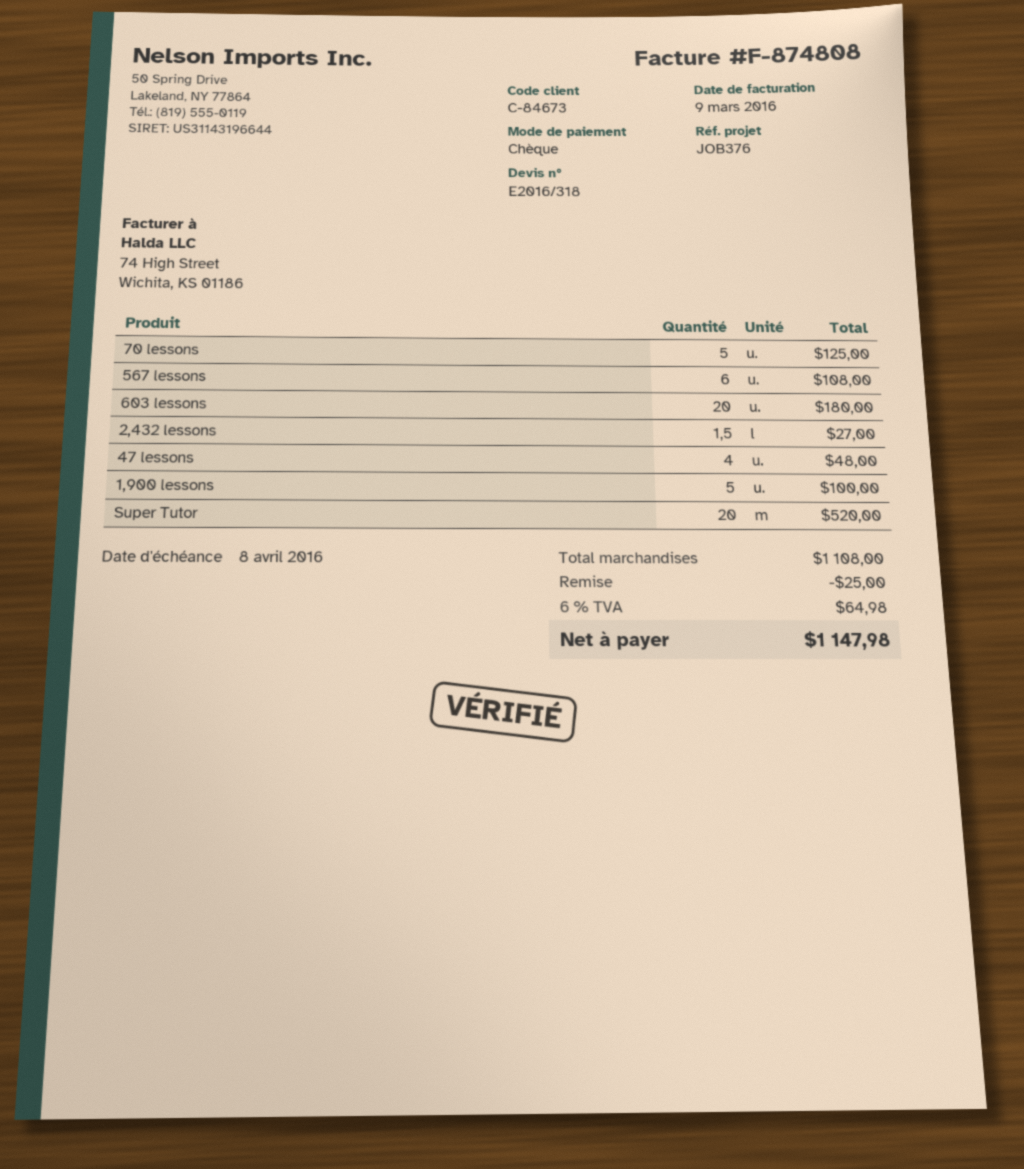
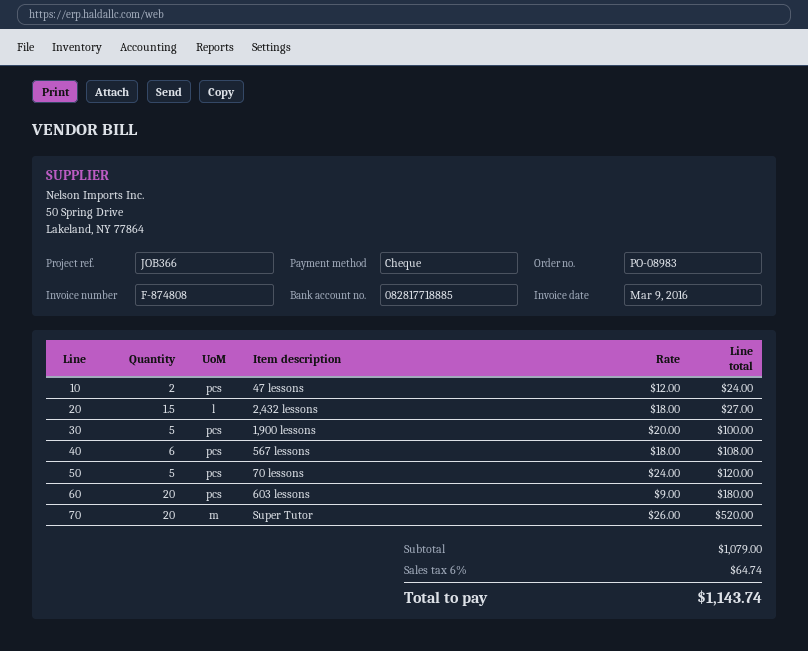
reference: JOB376 -> JOB366
70 lessons: 5 for 125.00 -> 5 for 120.00
47 lessons: 4 for 48.00 -> 2 for 24.00
subtotal: 1108.00 -> 1079.00
discount: 25.00 -> none
tax: 6% = 64.98 -> 6% = 64.74
total: 1147.98 -> 1143.74

